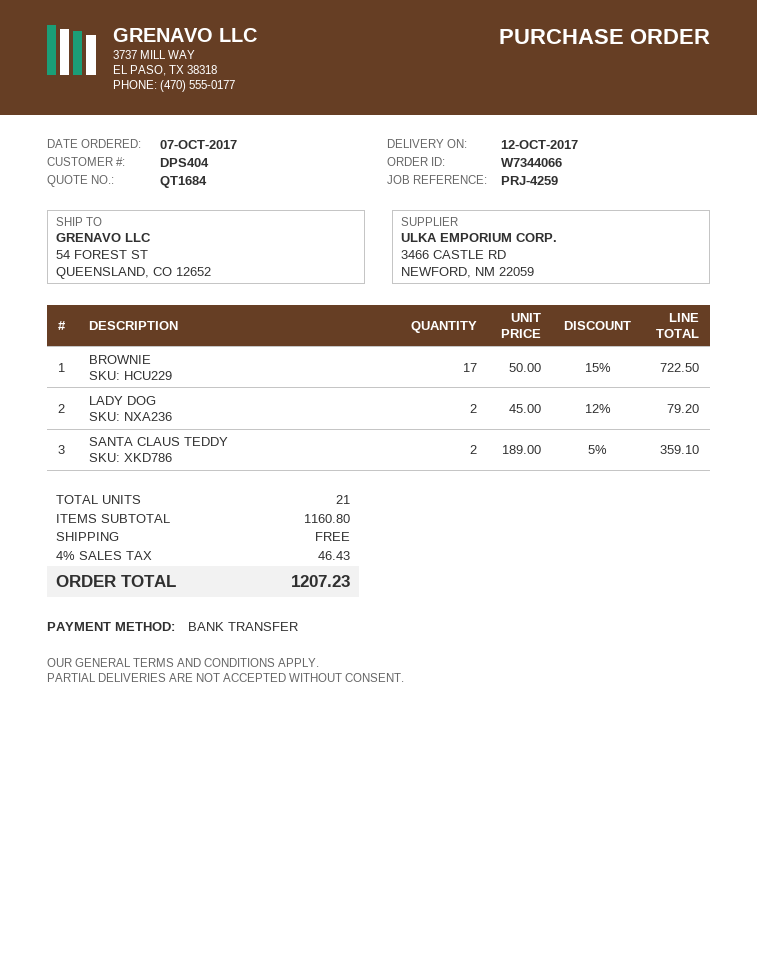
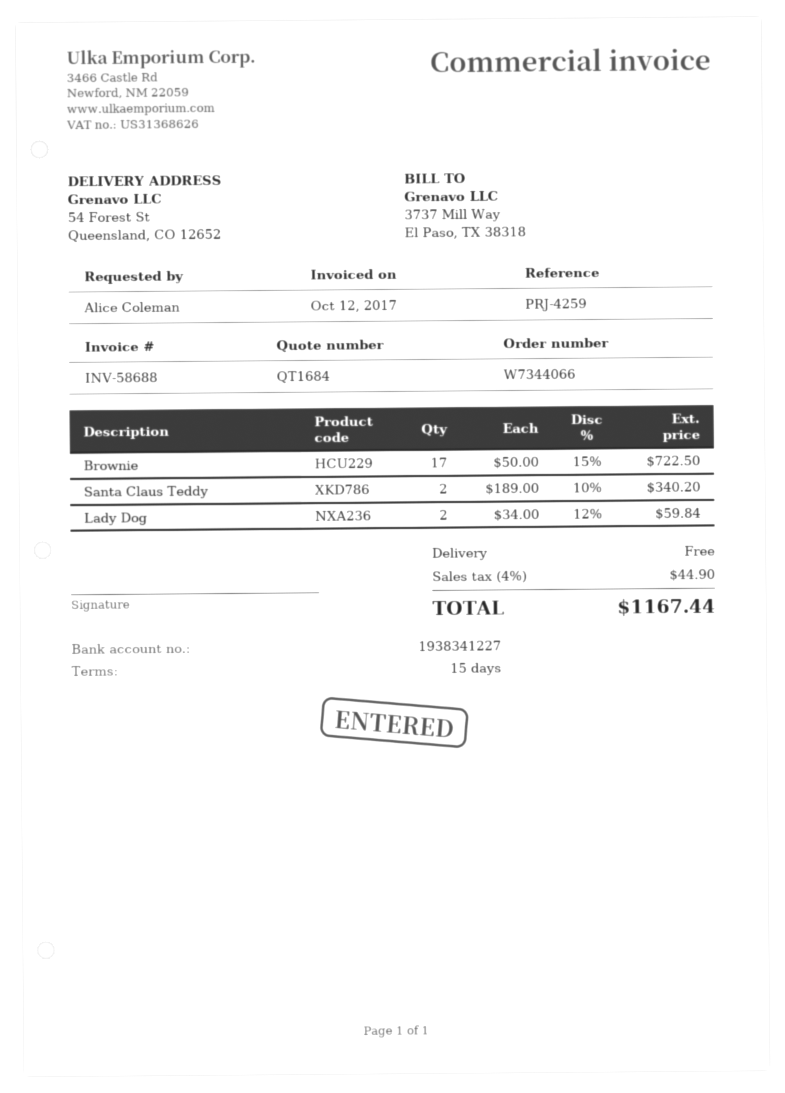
LADY DOG: 2 x 45.00 - 12% = 79.20 -> 2 x 34.00 - 12% = 59.84
SANTA CLAUS TEDDY: 2 x 189.00 - 5% = 359.10 -> 2 x 189.00 - 10% = 340.20
tax: 4% = 46.43 -> 4% = 44.90
total: 1207.23 -> 1167.44

